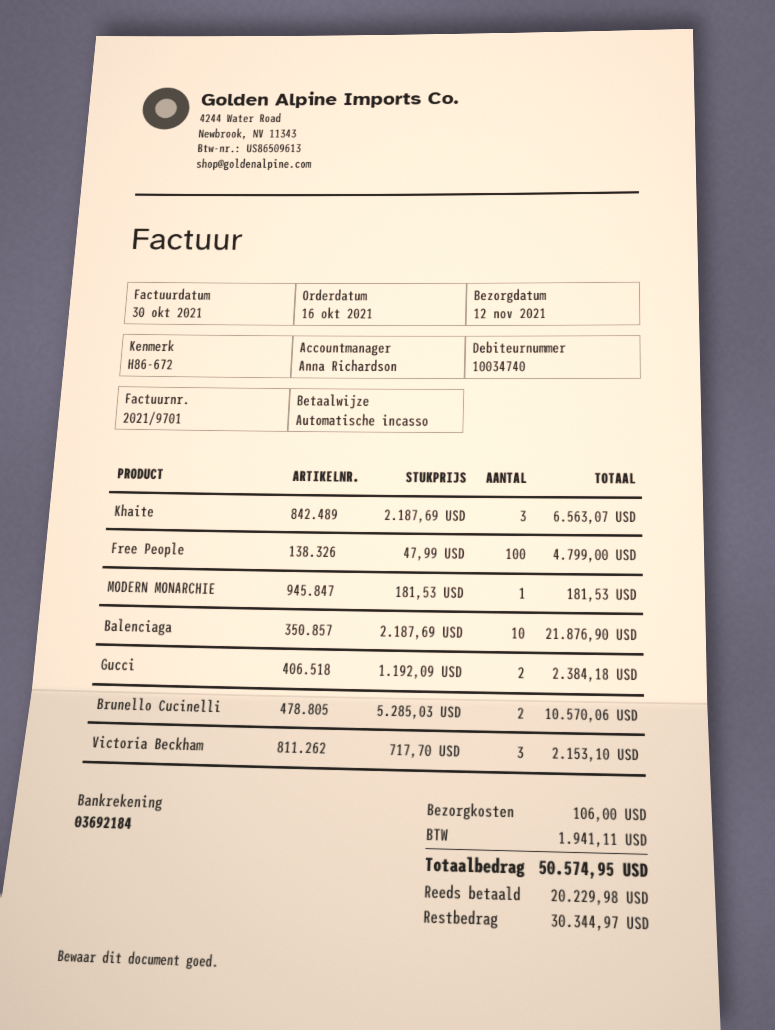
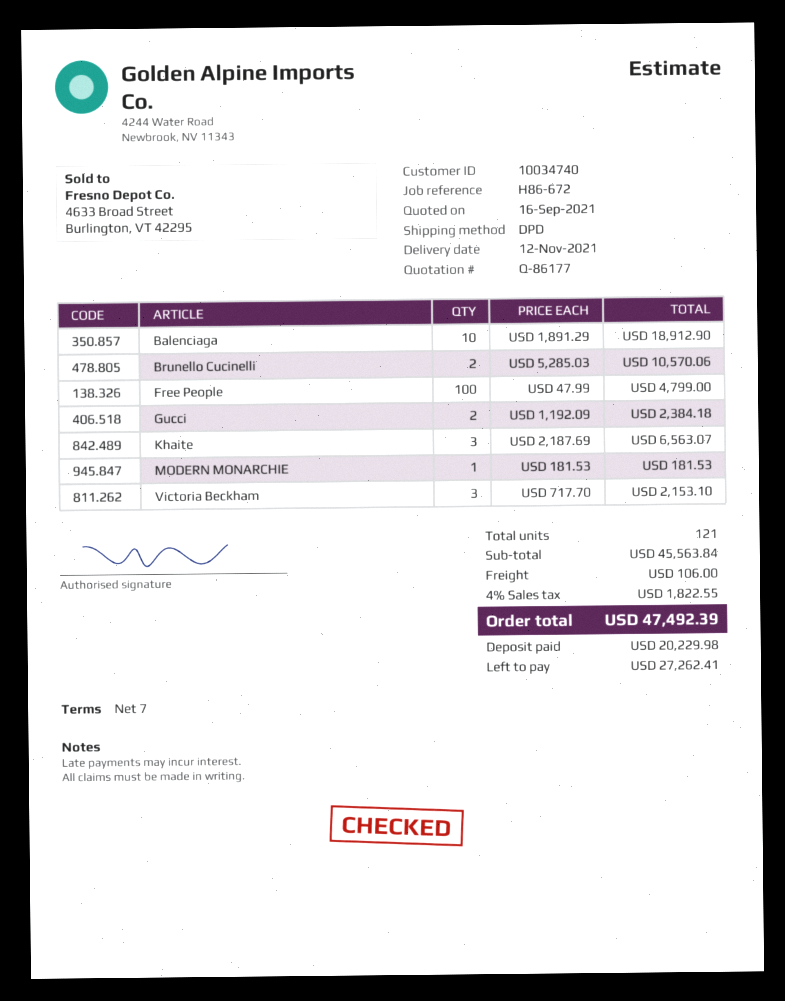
Balenciaga: 10 x 2187.69 = 21876.90 -> 10 x 1891.29 = 18912.90
tax: 1941.11 -> 1822.55
total: 50574.95 -> 47492.39
balance: 30344.97 -> 27262.41

